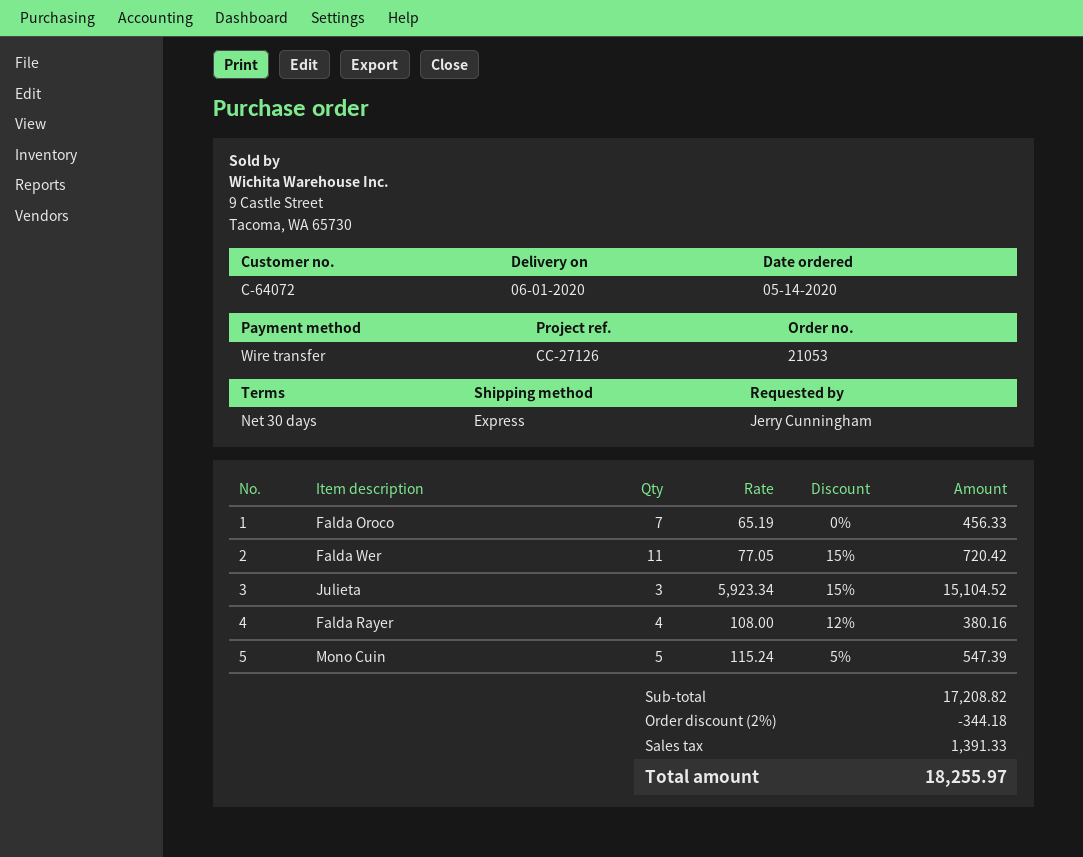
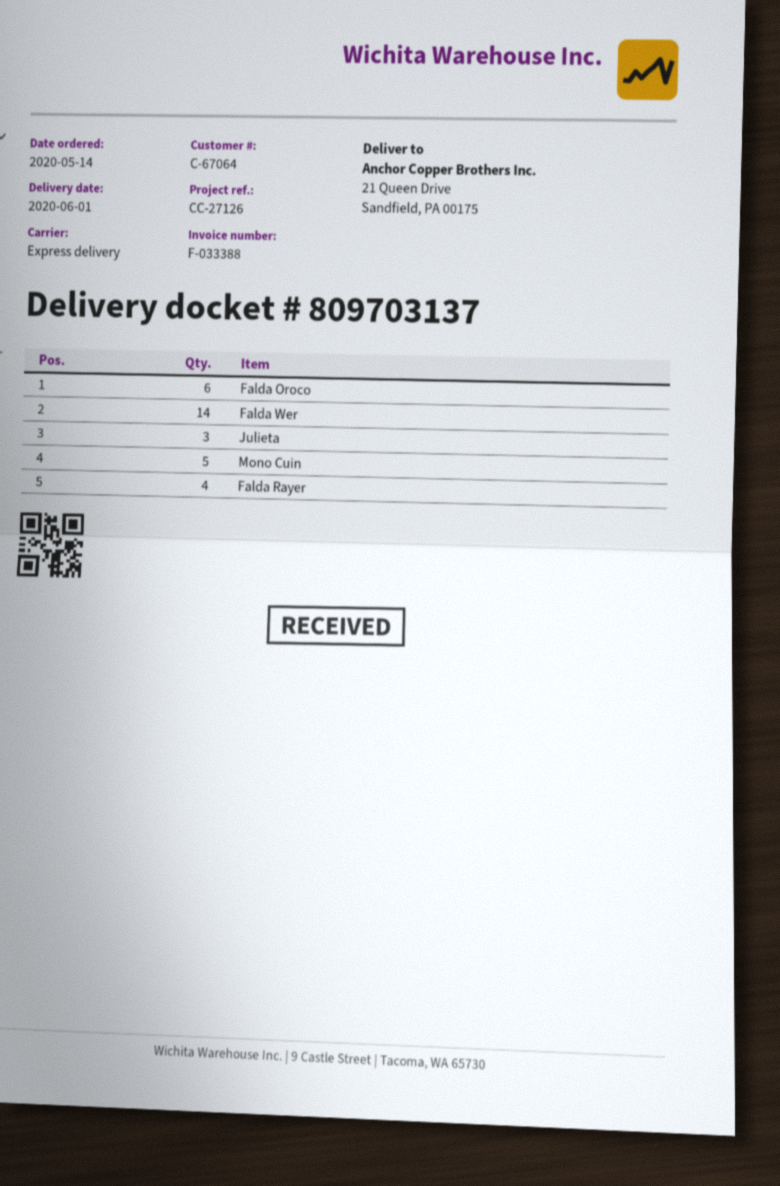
customer number: C-64072 -> C-67064
Falda Oroco: 7 -> 6
Falda Wer: 11 -> 14

